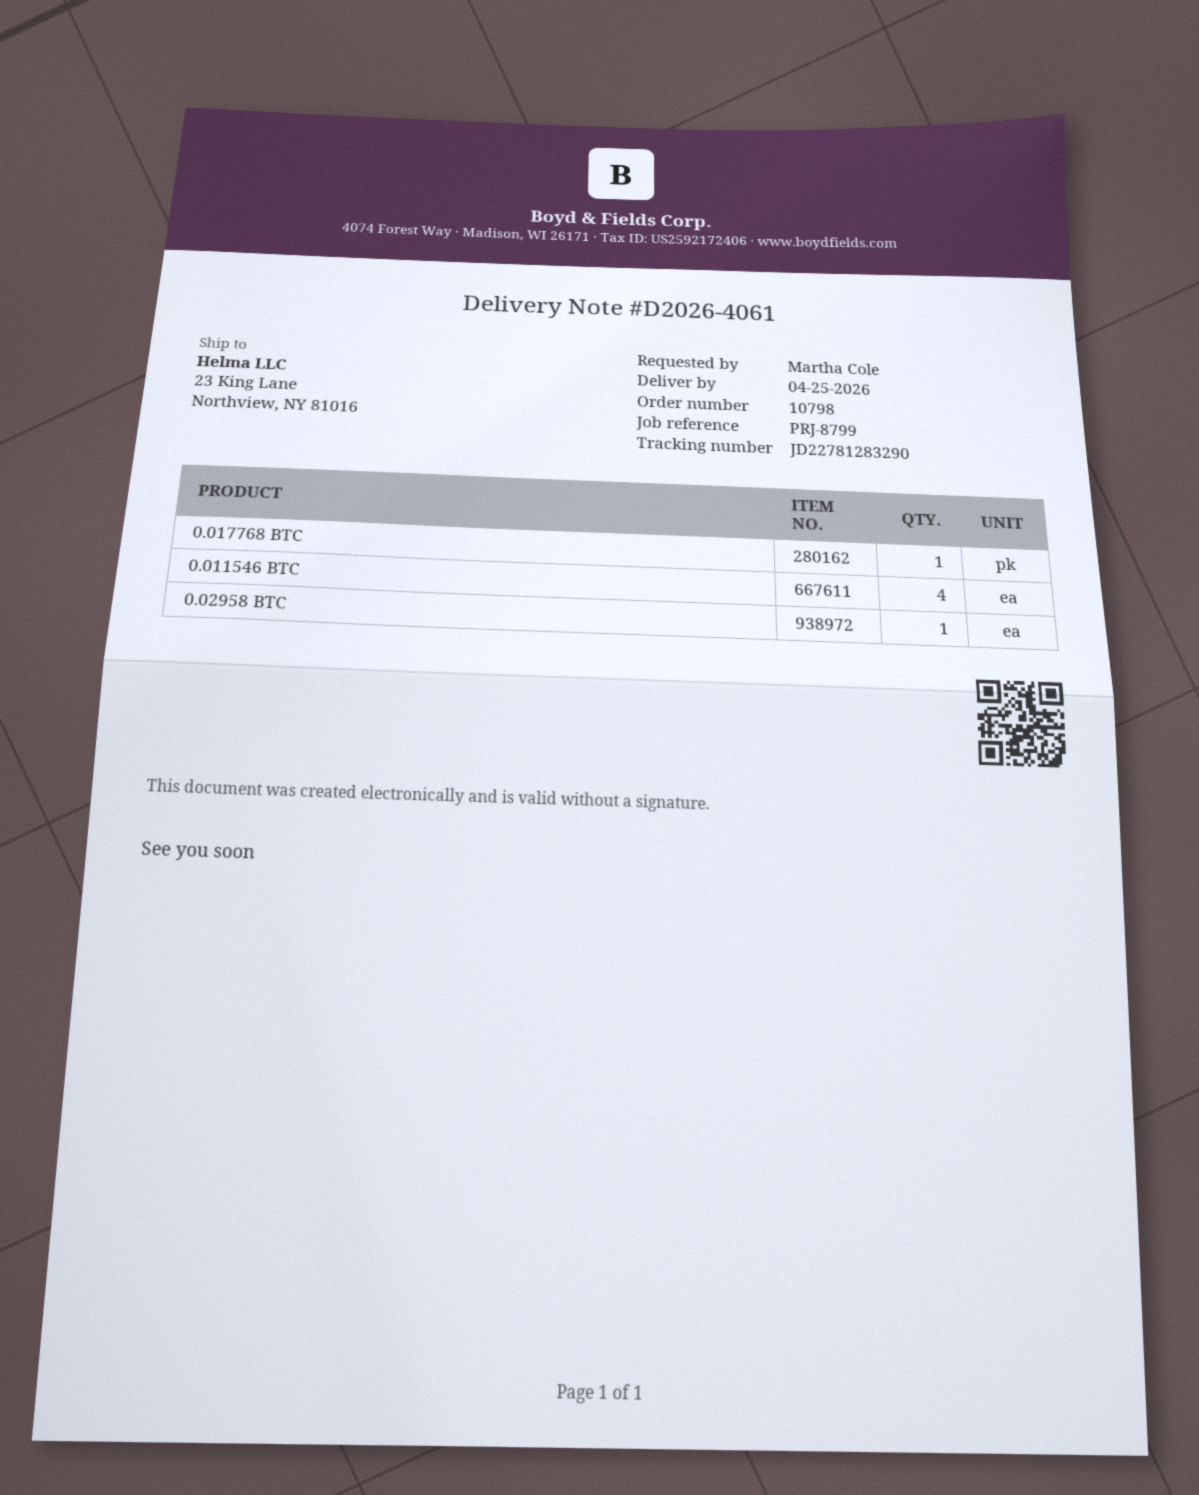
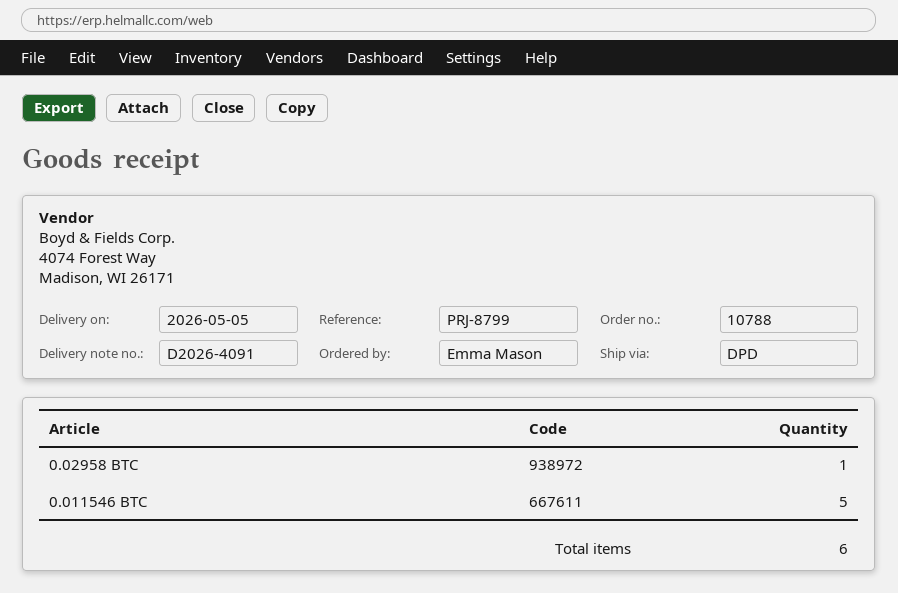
order number: 10798 -> 10788
delivery note number: D2026-4061 -> D2026-4091
delivery date: 2026-04-25 -> 2026-05-05
ordered by: Martha Cole -> Emma Mason
0.017768 BTC: 1 -> none
0.011546 BTC: 4 -> 5

